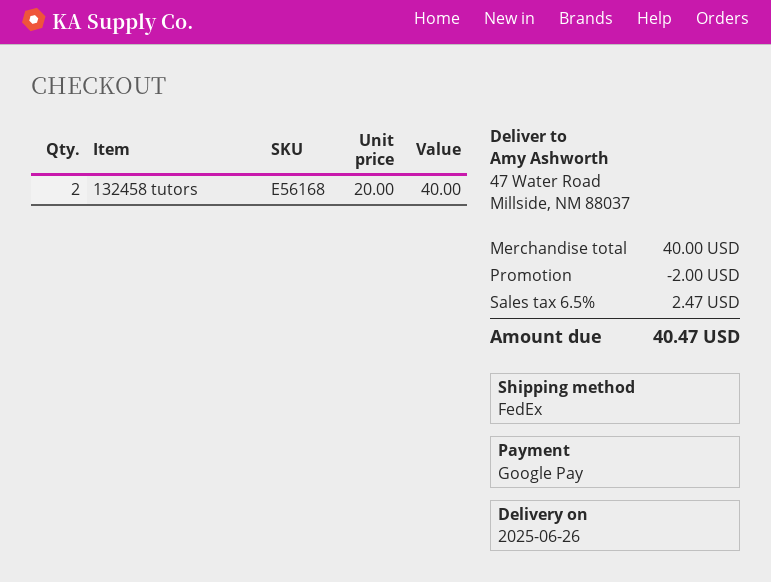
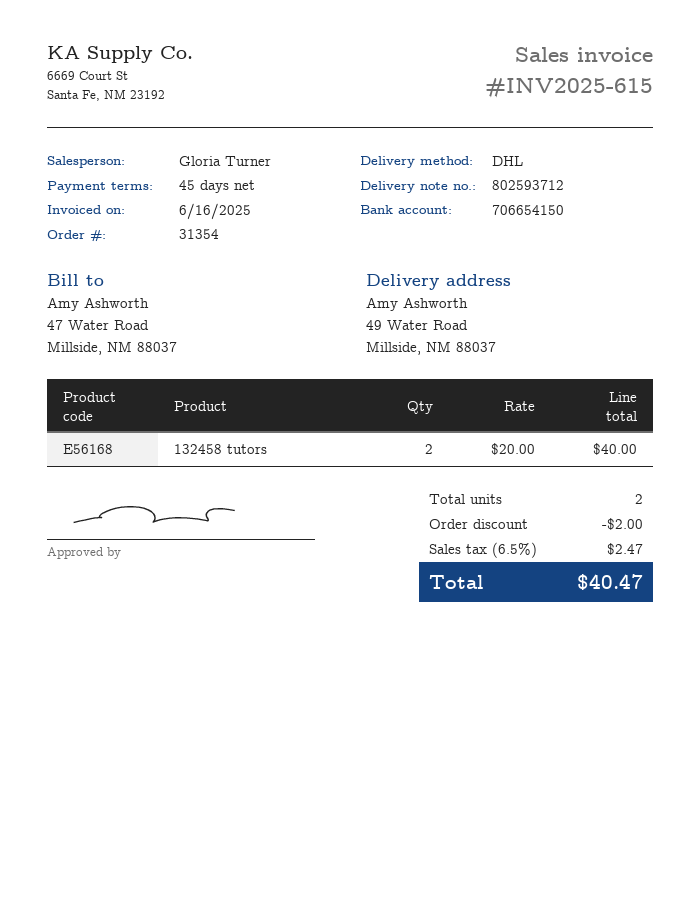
shipping method: FedEx -> DHL
ship to: 47 Water Road, Millside, NM 88037 -> 49 Water Road, Millside, NM 88037

